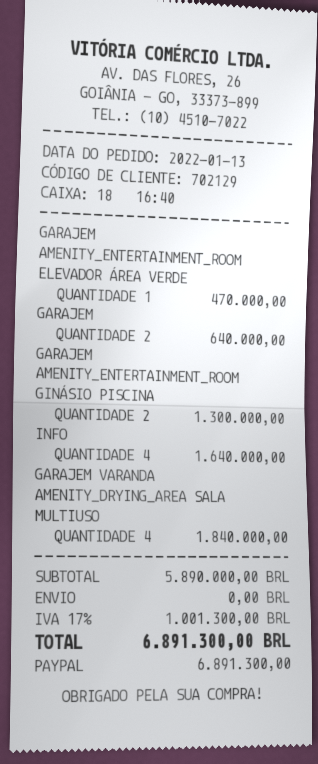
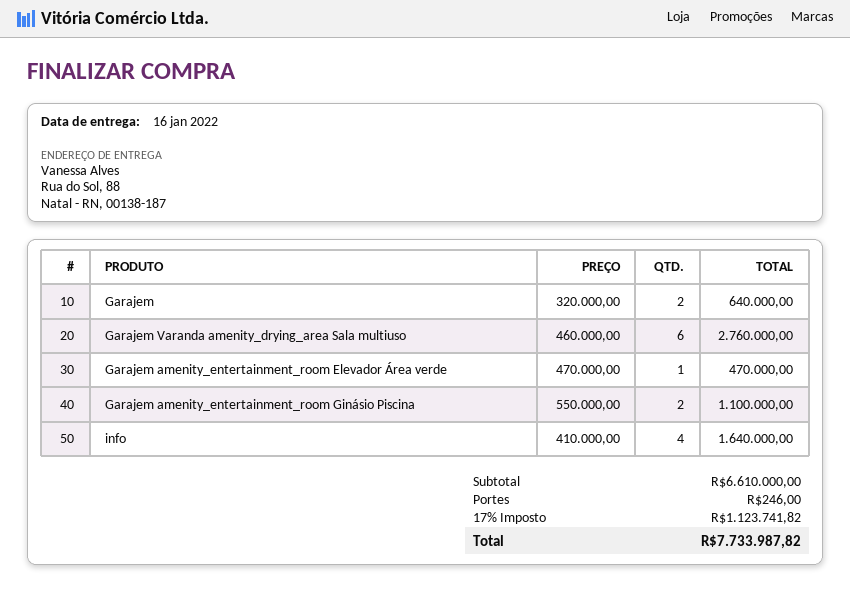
GARAJEM AMENITY_ENTERTAINMENT_ROOM GINÁSIO PISCINA: 2 for 1300000.00 -> 2 for 1100000.00
GARAJEM VARANDA AMENITY_DRYING_AREA SALA MULTIUSO: 4 for 1840000.00 -> 6 for 2760000.00
subtotal: 5890000.00 -> 6610000.00
shipping: 0.00 -> 246.00
tax: 17% = 1001300.00 -> 17% = 1123741.82
total: 6891300.00 -> 7733987.82

